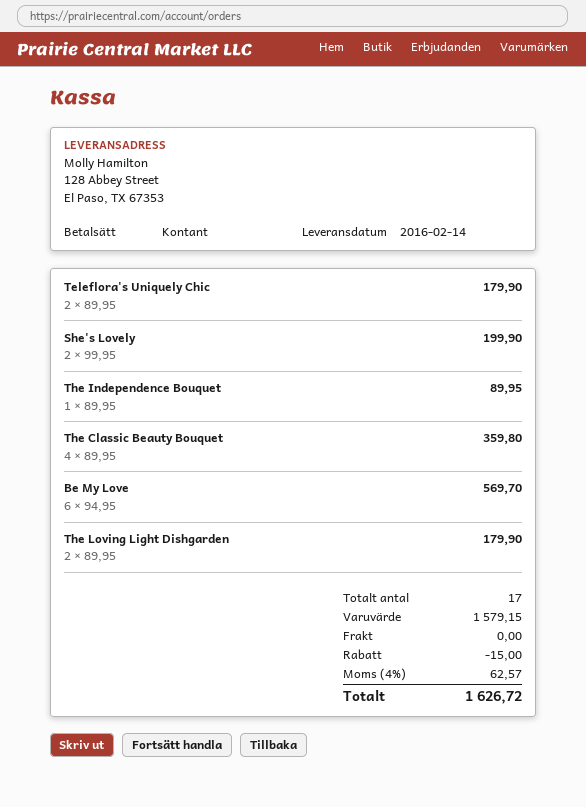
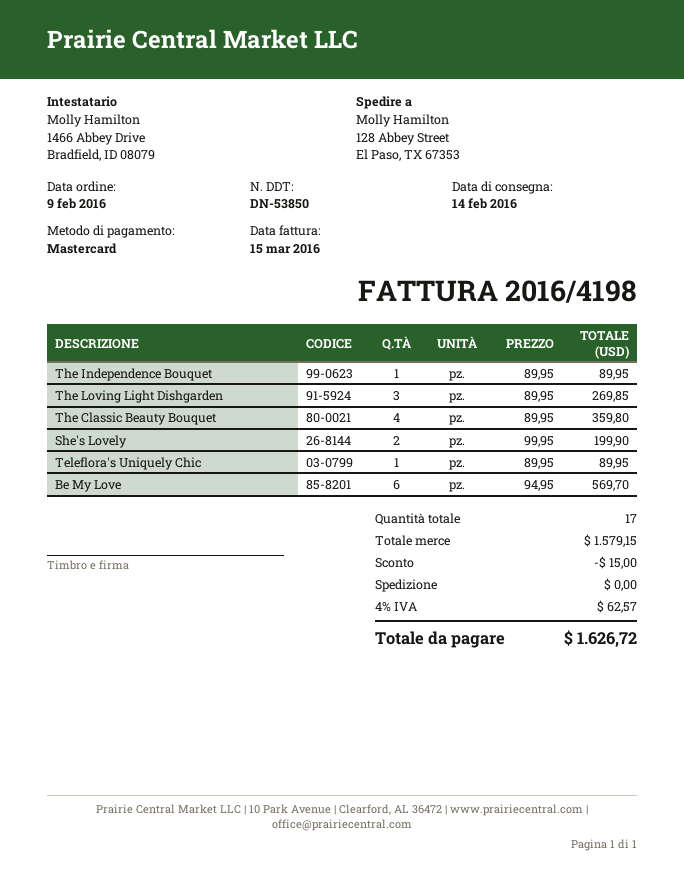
payment method: cash -> Mastercard
Teleflora's Uniquely Chic: 2 x 89.95 = 179.90 -> 1 x 89.95 = 89.95
The Loving Light Dishgarden: 2 x 89.95 = 179.90 -> 3 x 89.95 = 269.85

